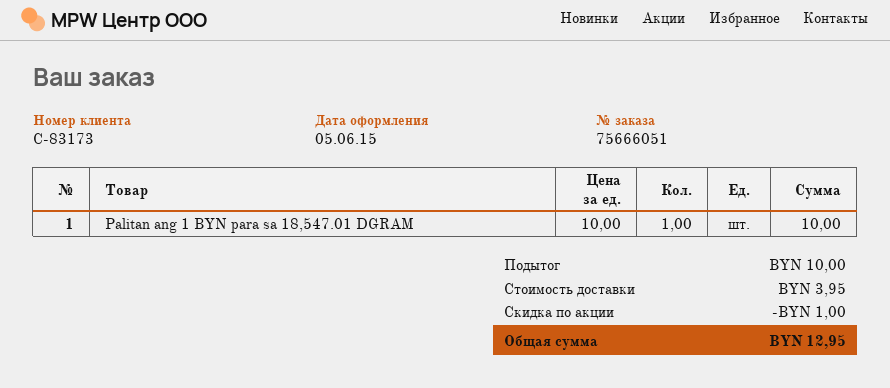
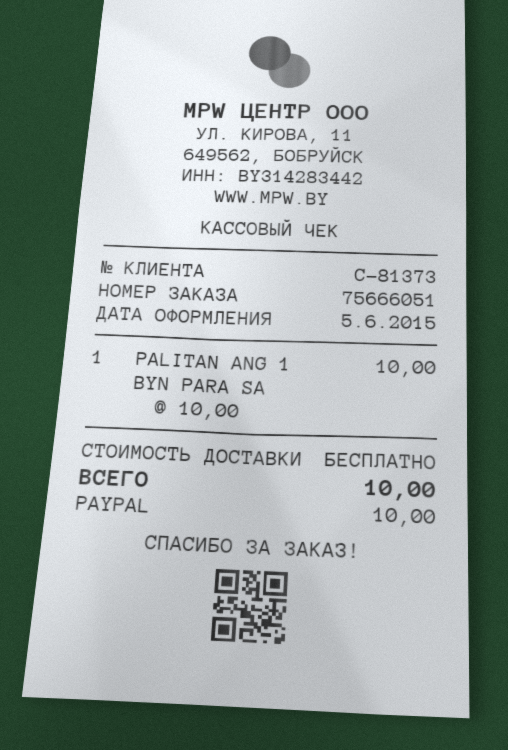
customer number: C-83173 -> C-81373
discount: 1.00 -> none
shipping: 3.95 -> 0.00
total: 12.95 -> 10.00

